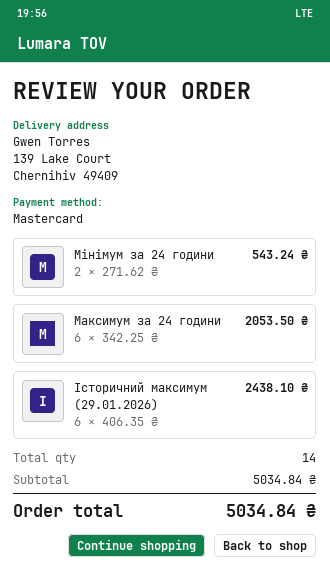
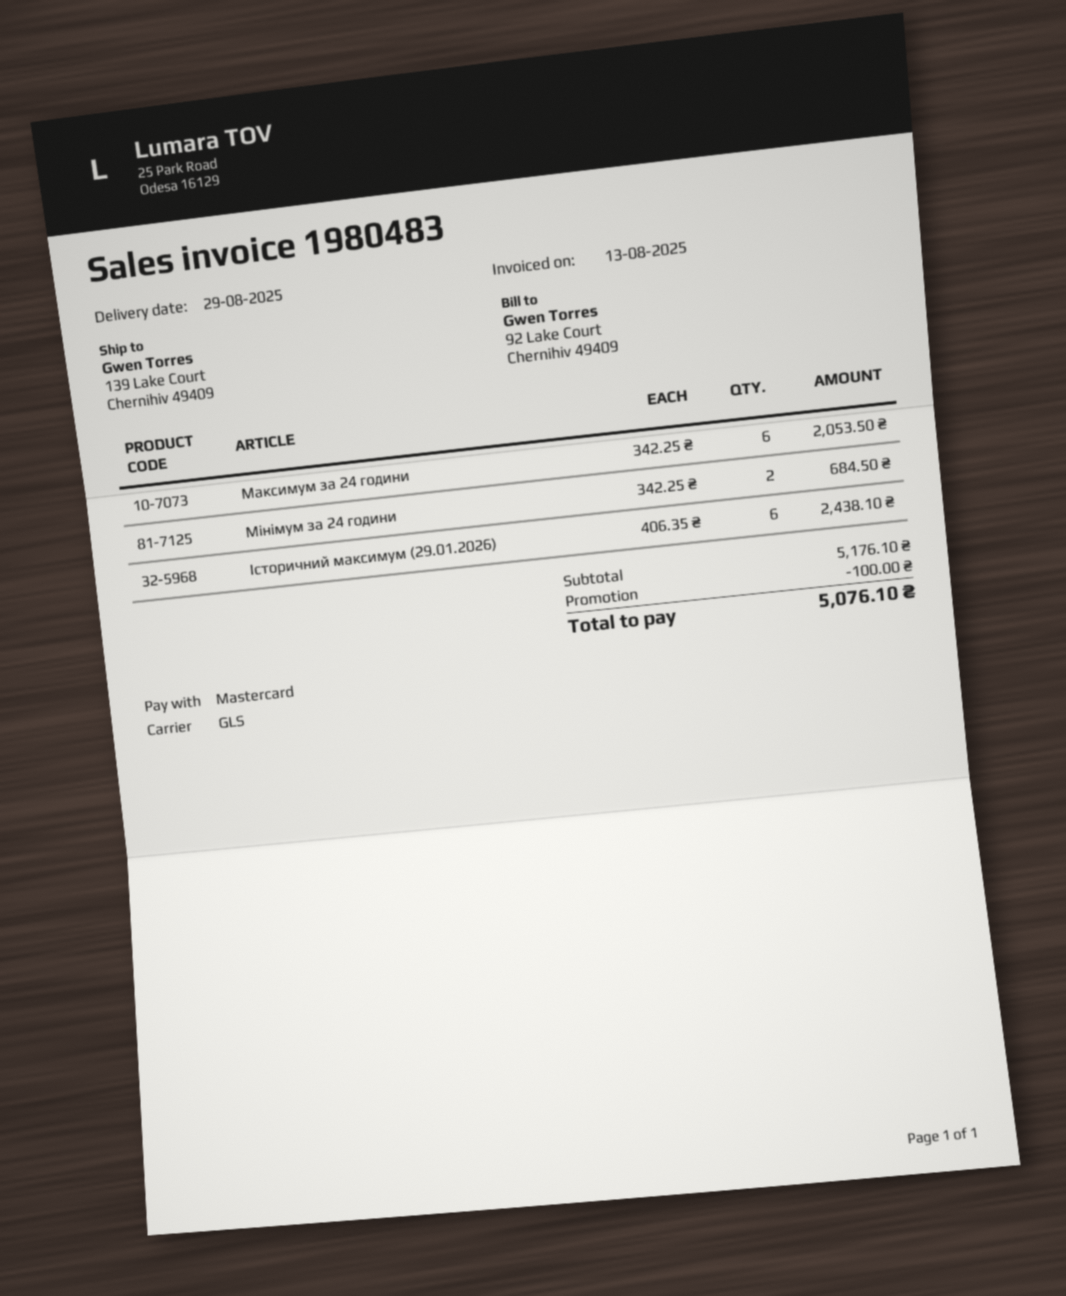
Мінімум за 24 години: 2 x 271.62 = 543.24 -> 2 x 342.25 = 684.50
subtotal: 5034.84 -> 5176.10
discount: none -> 100.00
total: 5034.84 -> 5076.10

